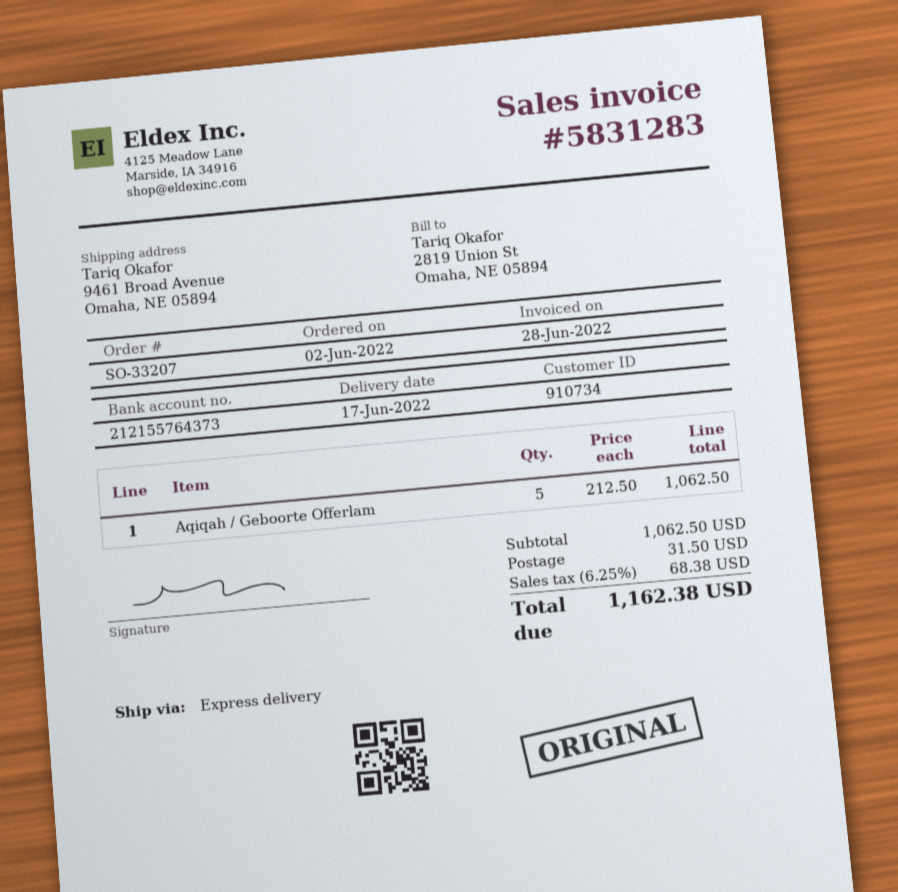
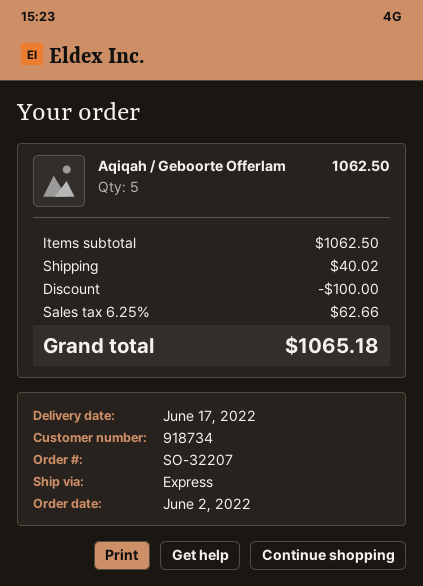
order number: SO-33207 -> SO-32207
customer number: 910734 -> 918734
discount: none -> 100.00
shipping: 31.50 -> 40.02
tax: 6.25% = 68.38 -> 6.25% = 62.66
total: 1162.38 -> 1065.18

